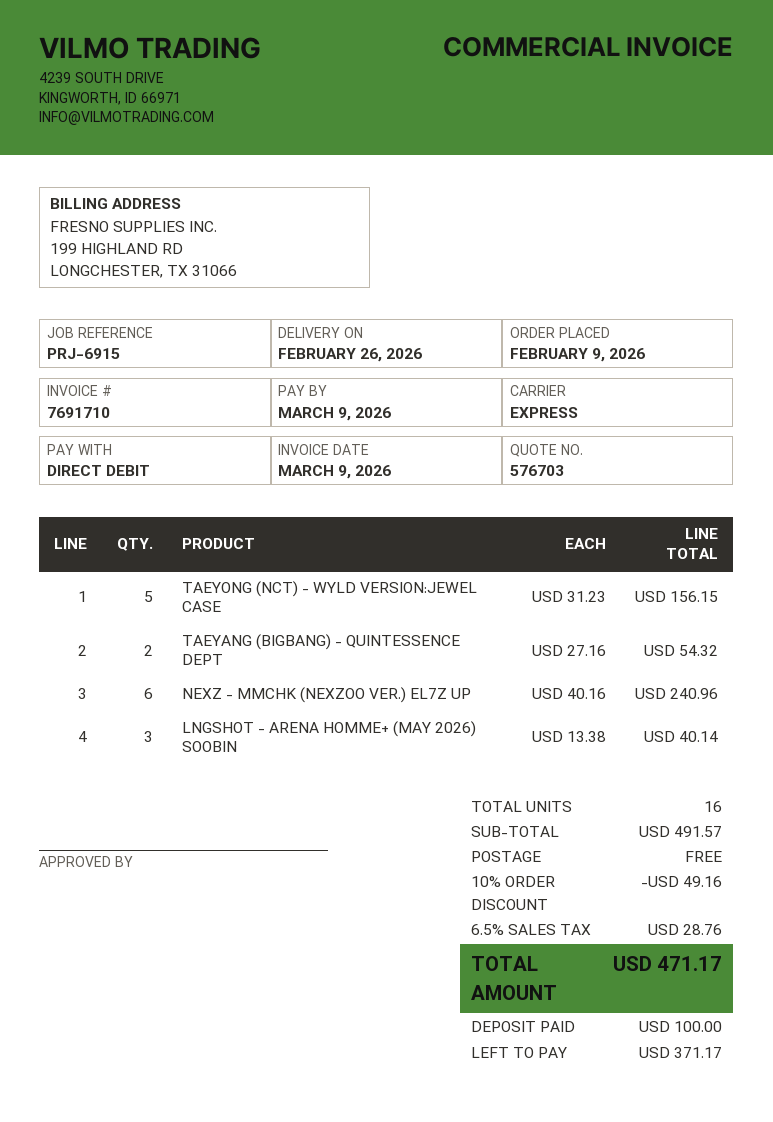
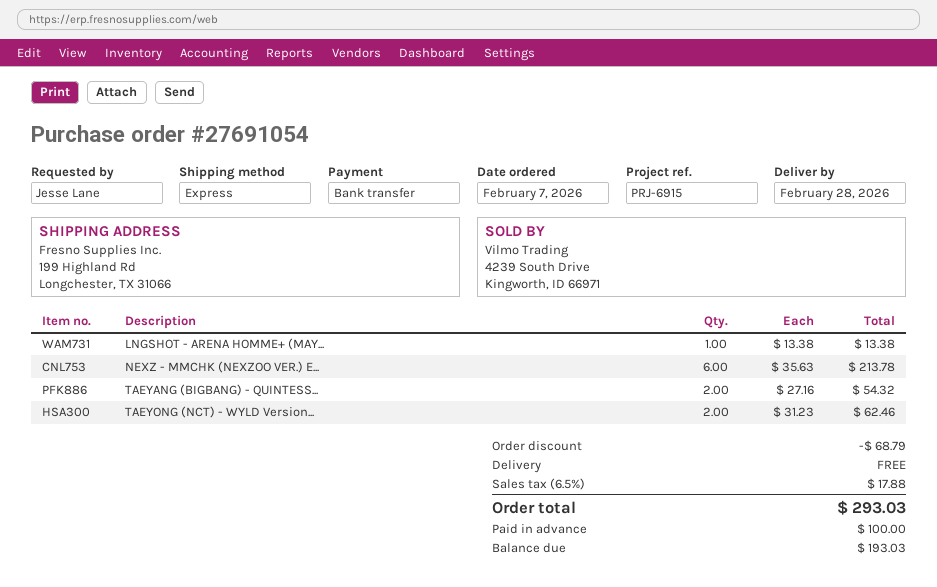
order date: 2026-02-09 -> 2026-02-07
delivery date: 2026-02-26 -> 2026-02-28
payment method: direct debit -> bank transfer
TAEYONG (NCT) - WYLD VERSION:JEWEL CASE: 5 x 31.23 = 156.15 -> 2 x 31.23 = 62.46
NEXZ - MMCHK (NEXZOO VER.) EL7Z UP: 6 x 40.16 = 240.96 -> 6 x 35.63 = 213.78
LNGSHOT - ARENA HOMME+ (MAY 2026) SOOBIN: 3 x 13.38 = 40.14 -> 1 x 13.38 = 13.38
discount: 49.16 -> 68.79
tax: 6.5% = 28.76 -> 6.5% = 17.88
total: 471.17 -> 293.03
balance: 371.17 -> 193.03

